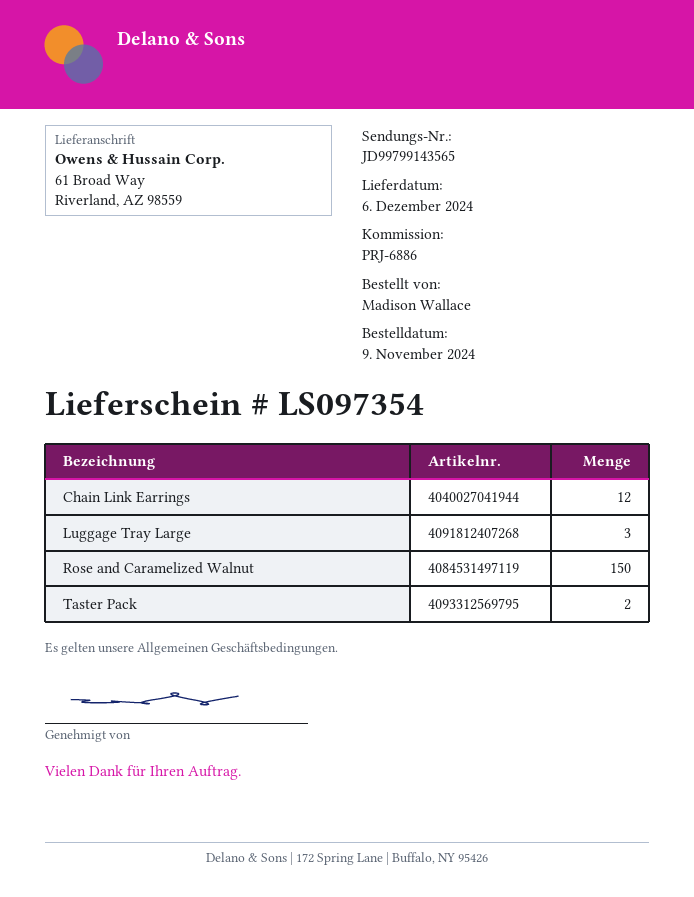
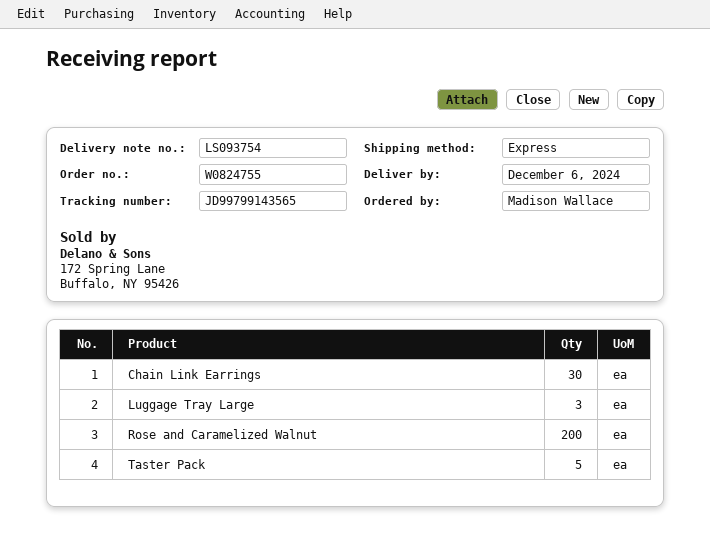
delivery note number: LS097354 -> LS093754
Chain Link Earrings: 12 -> 30
Rose and Caramelized Walnut: 150 -> 200
Taster Pack: 2 -> 5

